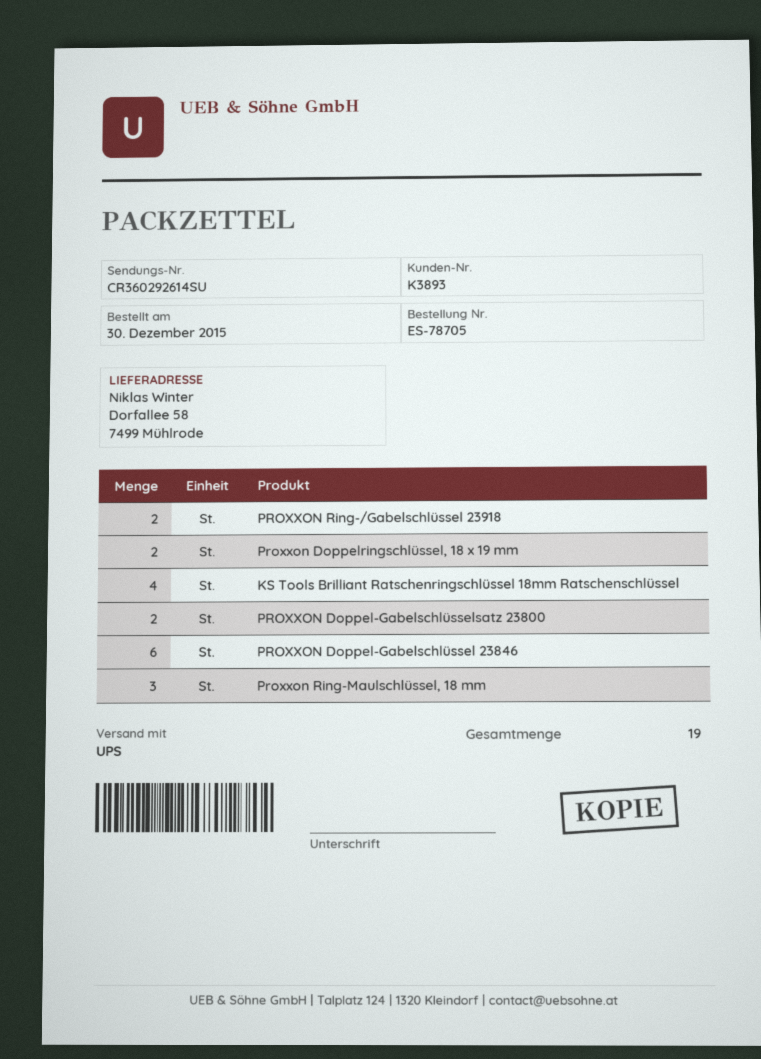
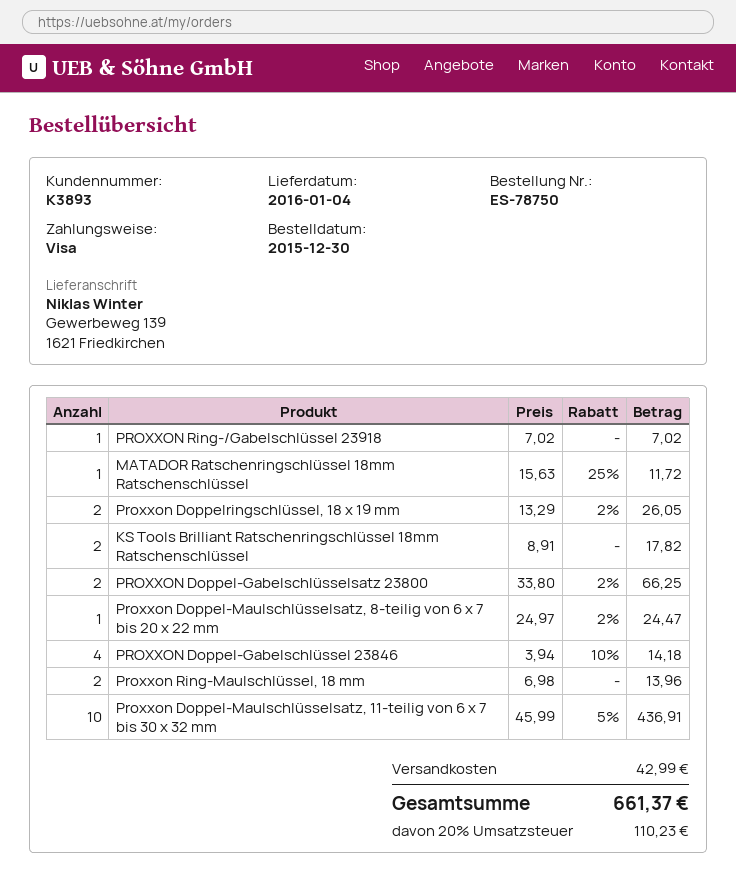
order number: ES-78705 -> ES-78750
ship to: Dorfallee 58, 7499 Mühlrode -> Gewerbeweg 139, 1621 Friedkirchen
PROXXON Ring-/Gabelschlüssel 23918: 2 -> 1
KS Tools Brilliant Ratschenringschlüssel 18mm Ratschenschlüssel: 4 -> 2
PROXXON Doppel-Gabelschlüssel 23846: 6 -> 4
Proxxon Ring-Maulschlüssel, 18 mm: 3 -> 2
MATADOR Ratschenringschlüssel 18mm Ratschenschlüssel: none -> 1
Proxxon Doppel-Maulschlüsselsatz, 8-teilig von 6 x 7 bis 20 x 22 mm: none -> 1
Proxxon Doppel-Maulschlüsselsatz, 11-teilig von 6 x 7 bis 30 x 32 mm: none -> 10

